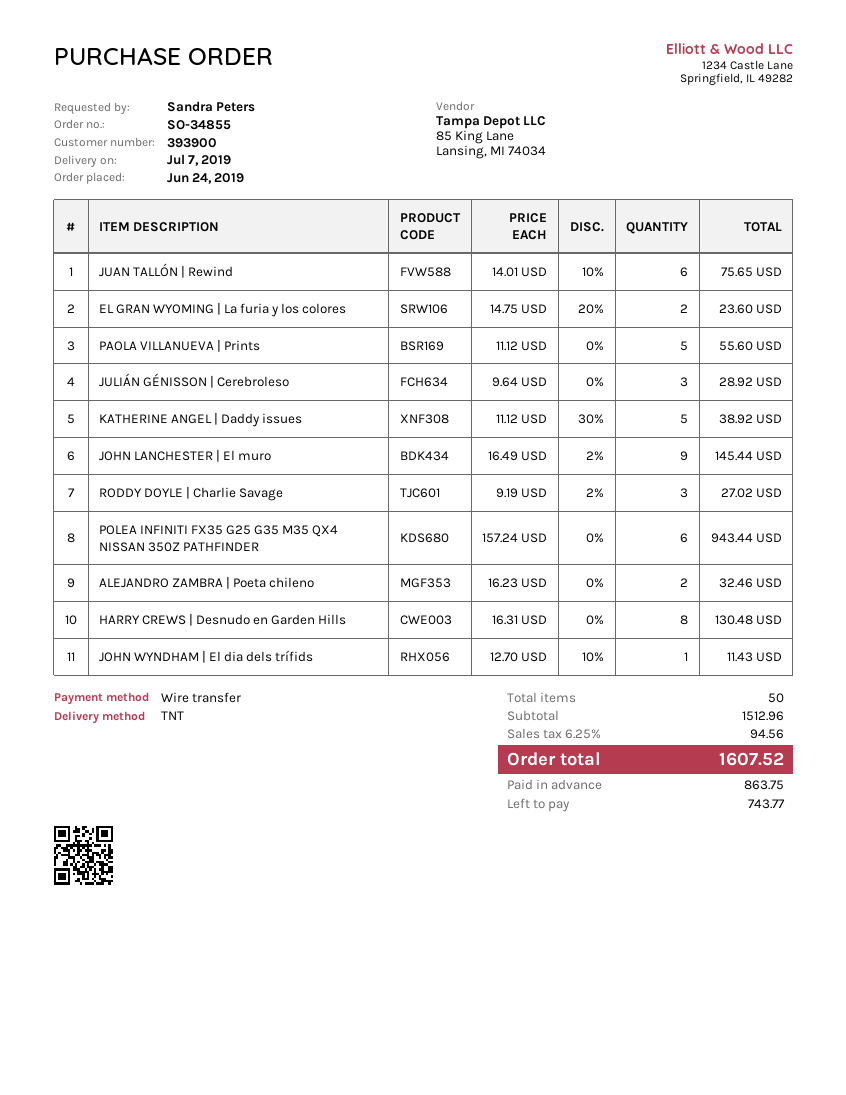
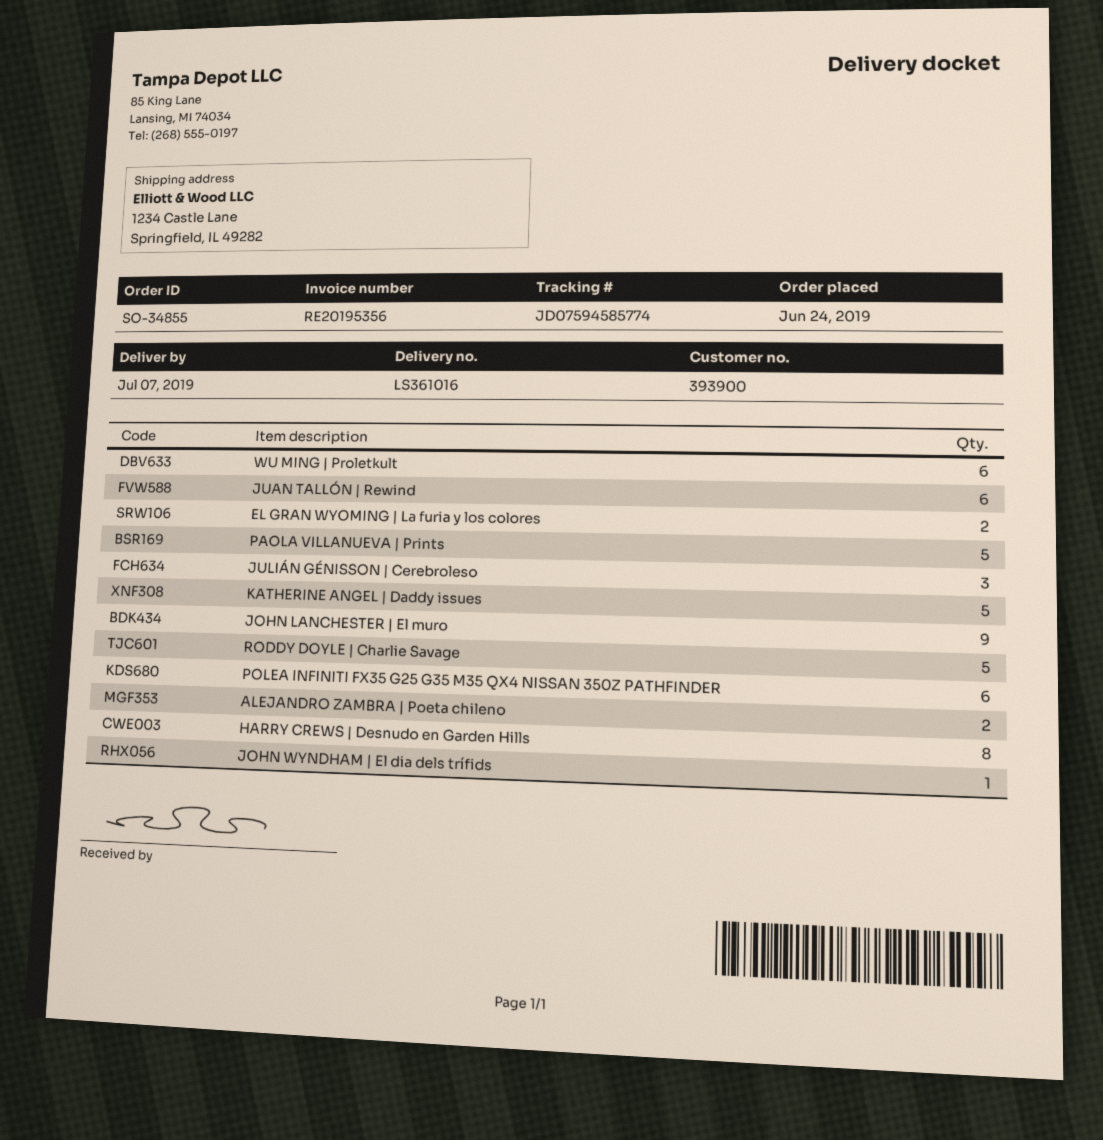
RODDY DOYLE | Charlie Savage: 3 -> 5
WU MING | Proletkult: none -> 6

